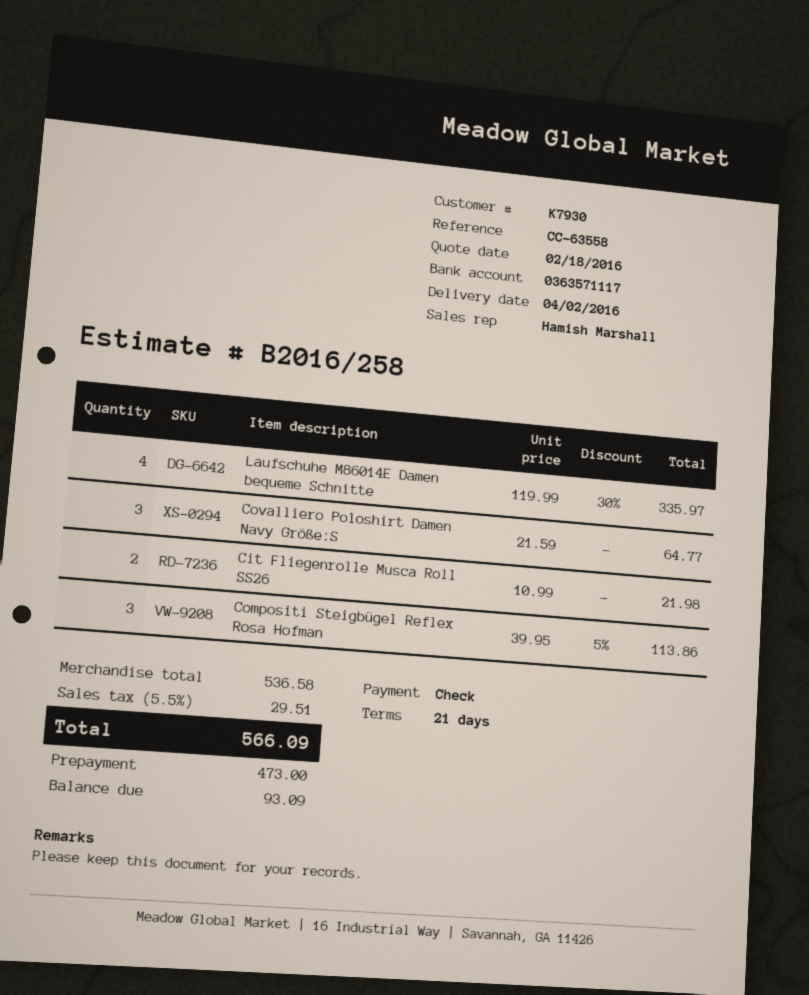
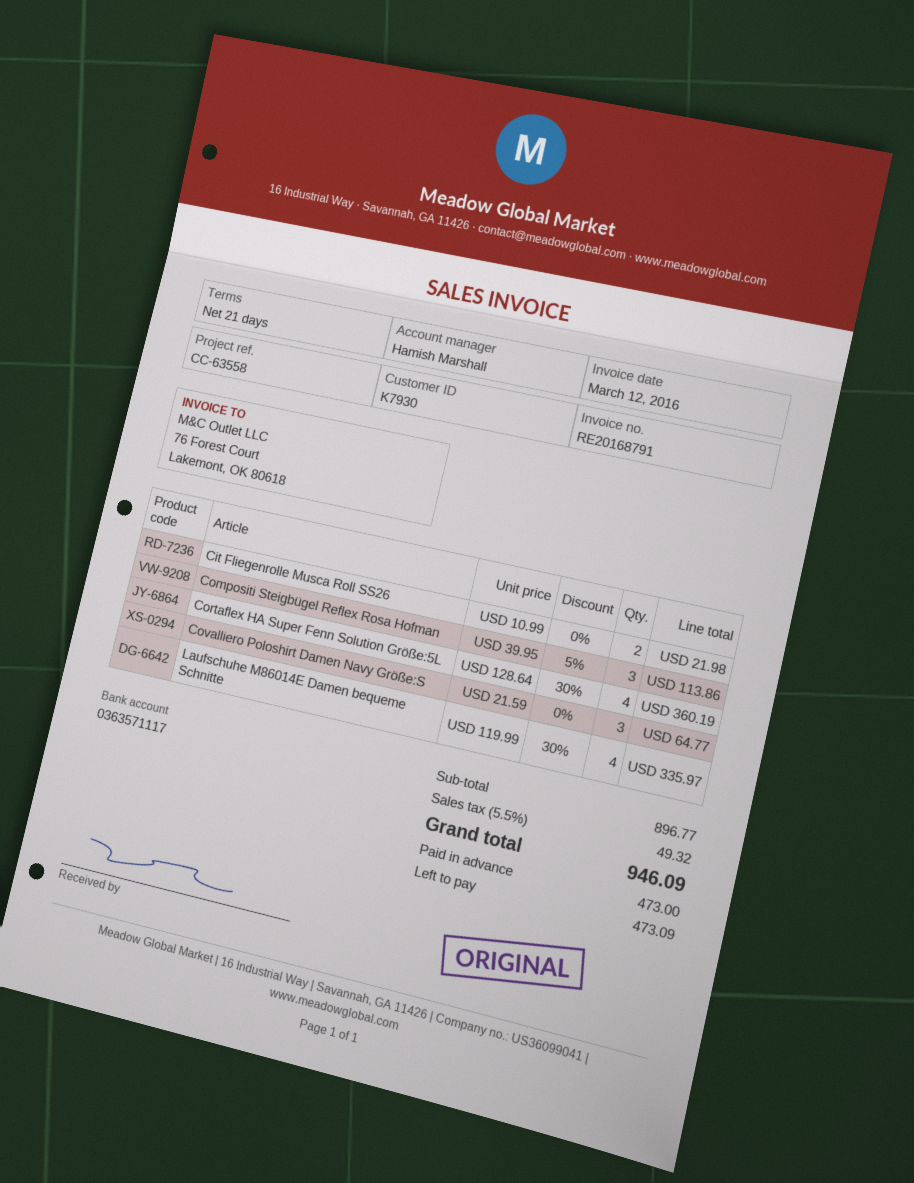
Cortaflex HA Super Fenn Solution Größe:5L: none -> 4 x 128.64 - 30% = 360.19
subtotal: 536.58 -> 896.77
tax: 5.5% = 29.51 -> 5.5% = 49.32
total: 566.09 -> 946.09
balance: 93.09 -> 473.09

